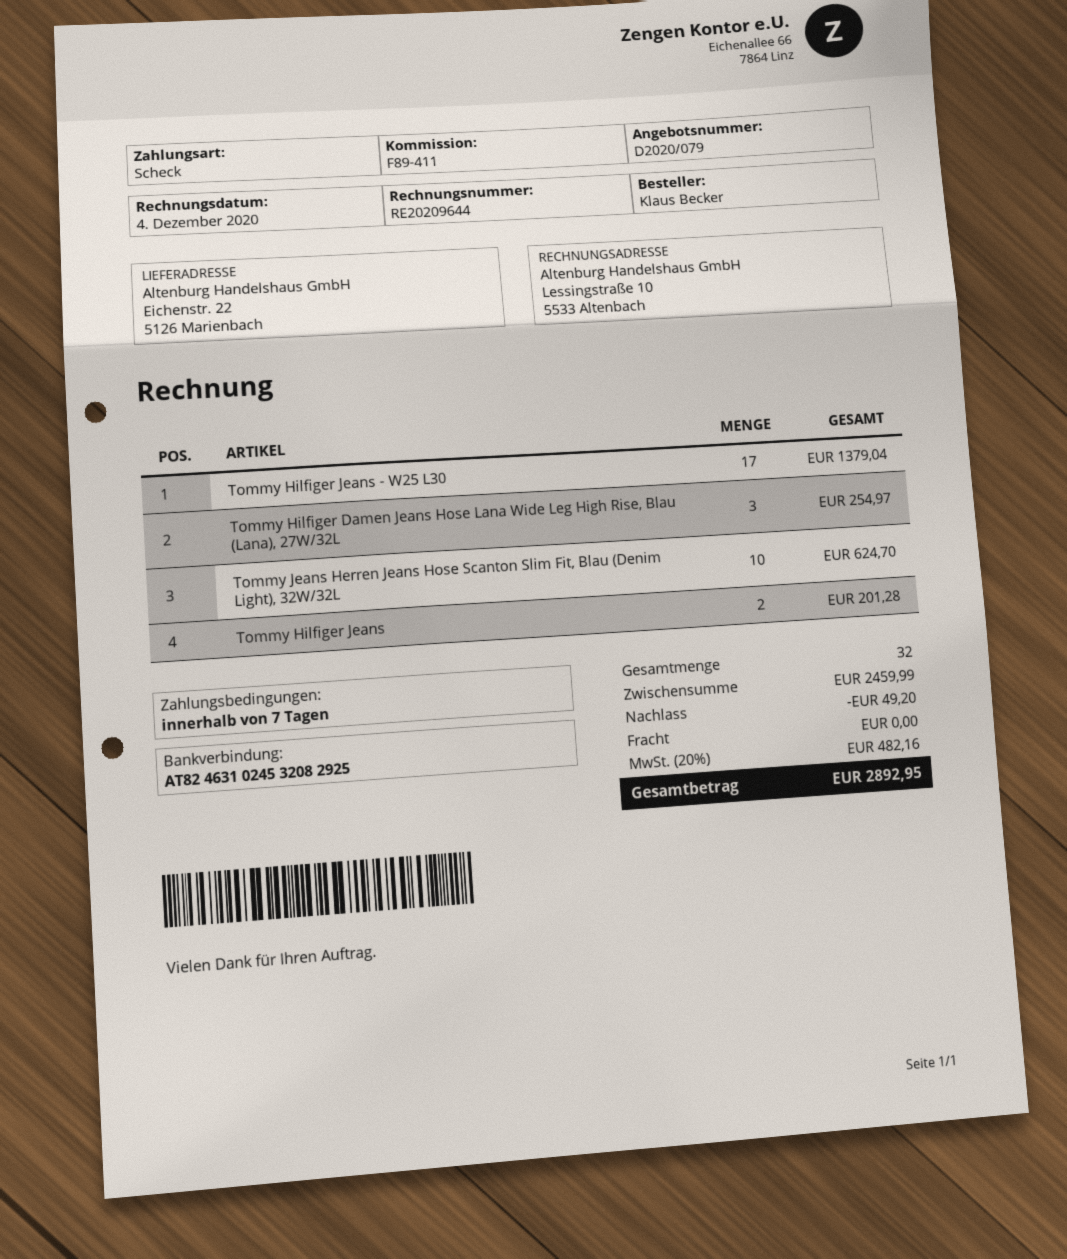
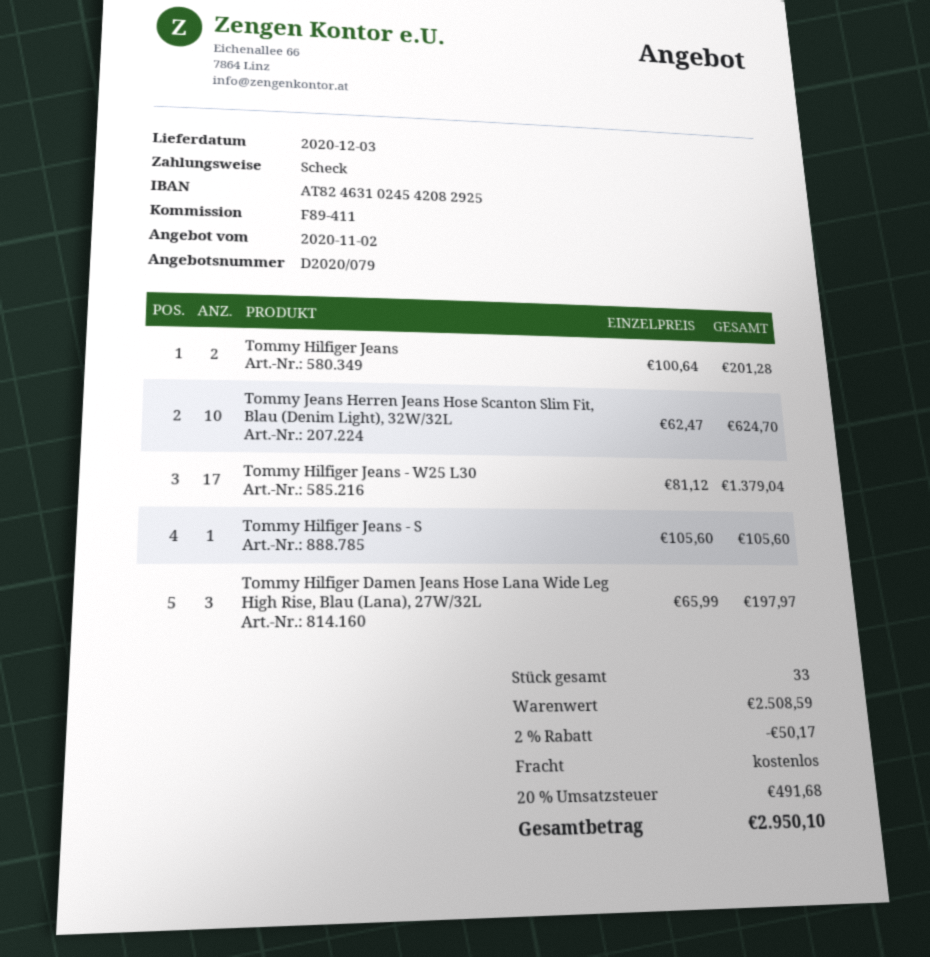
bank account: AT824631024532082925 -> AT824631024542082925
Tommy Hilfiger Damen Jeans Hose Lana Wide Leg High Rise, Blau (Lana), 27W/32L: 3 for 254.97 -> 3 for 197.97
Tommy Hilfiger Jeans - S: none -> 1 for 105.60
total quantity: 32 -> 33
subtotal: 2459.99 -> 2508.59
discount: 49.20 -> 50.17
tax: 20% = 482.16 -> 20% = 491.68
total: 2892.95 -> 2950.10

